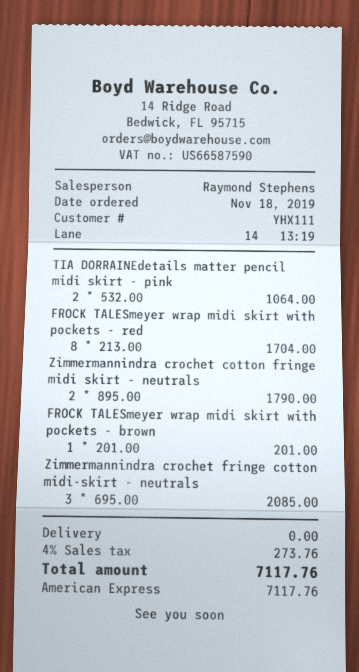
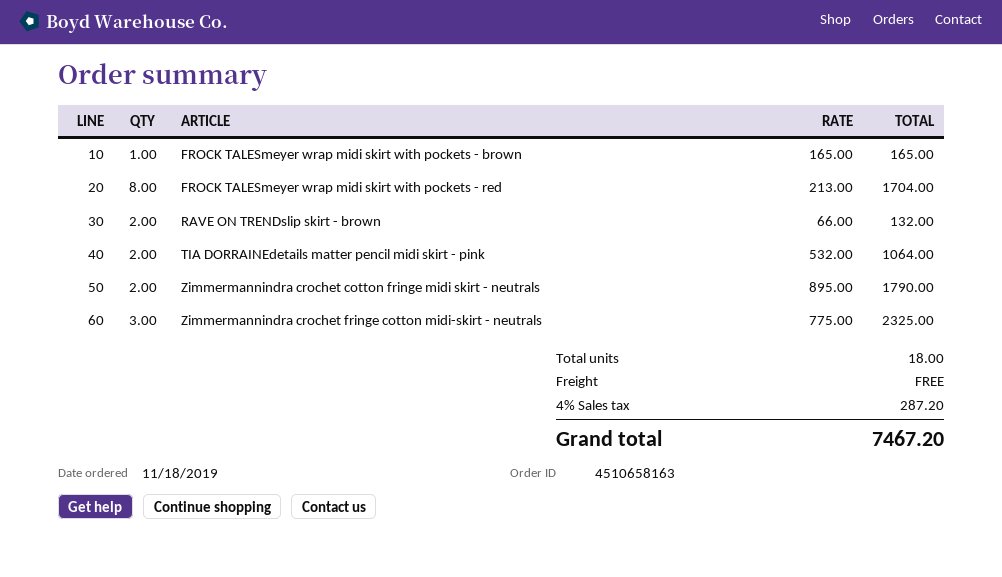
FROCK TALESmeyer wrap midi skirt with pockets - brown: 1 x 201.00 = 201.00 -> 1 x 165.00 = 165.00
Zimmermannindra crochet fringe cotton midi-skirt - neutrals: 3 x 695.00 = 2085.00 -> 3 x 775.00 = 2325.00
RAVE ON TRENDslip skirt - brown: none -> 2 x 66.00 = 132.00
tax: 4% = 273.76 -> 4% = 287.20
total: 7117.76 -> 7467.20

